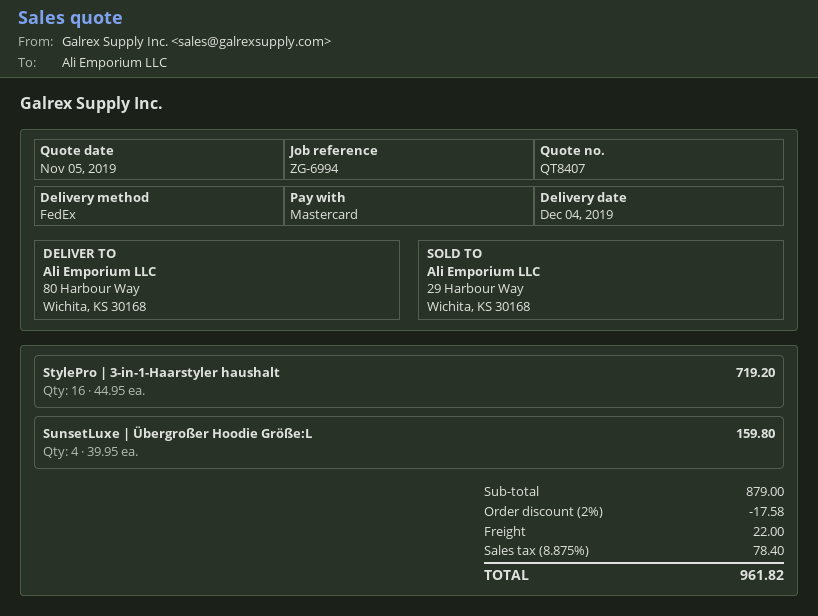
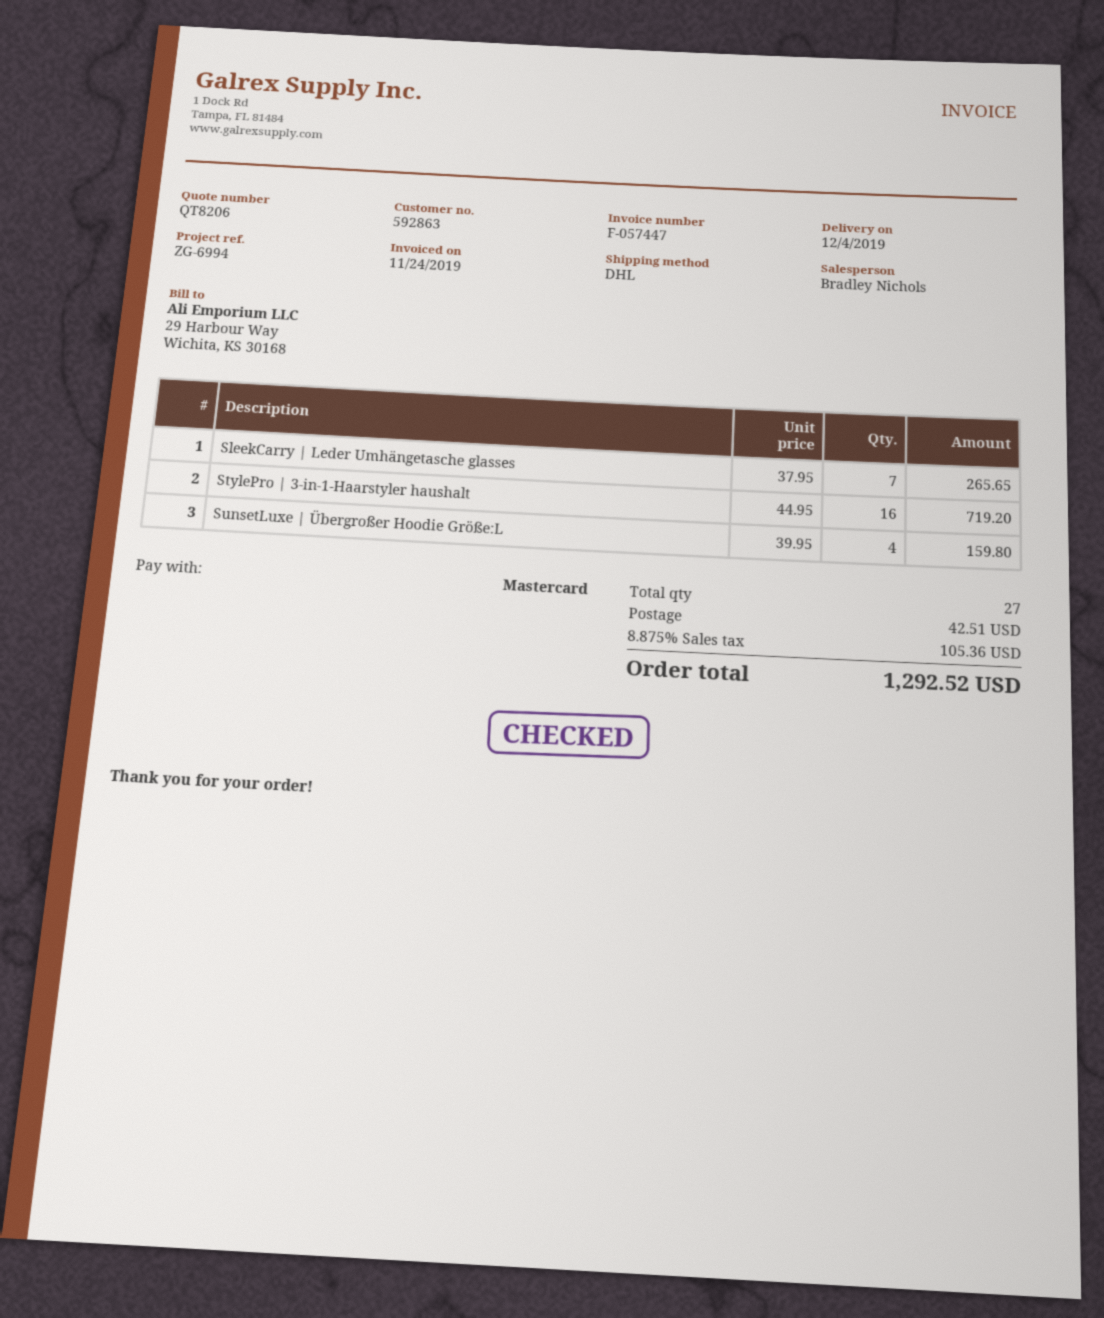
quote number: QT8407 -> QT8206
shipping method: FedEx -> DHL
SleekCarry | Leder Umhängetasche glasses: none -> 7 x 37.95 = 265.65
discount: 2% = 17.58 -> none
shipping: 22.00 -> 42.51
tax: 8.875% = 78.40 -> 8.875% = 105.36
total: 961.82 -> 1292.52

